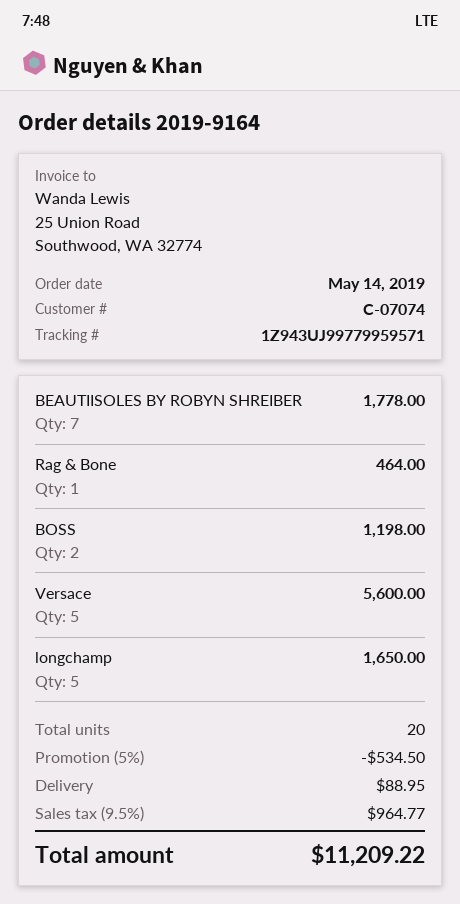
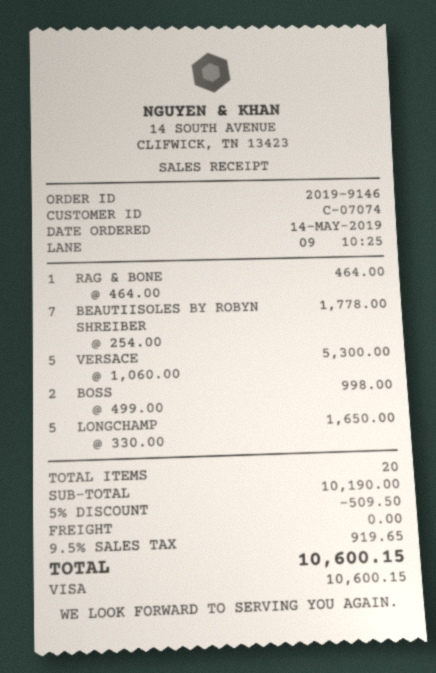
order number: 2019-9164 -> 2019-9146
BOSS: 2 for 1198.00 -> 2 for 998.00
Versace: 5 for 5600.00 -> 5 for 5300.00
discount: 5% = 534.50 -> 5% = 509.50
shipping: 88.95 -> 0.00
tax: 9.5% = 964.77 -> 9.5% = 919.65
total: 11209.22 -> 10600.15

